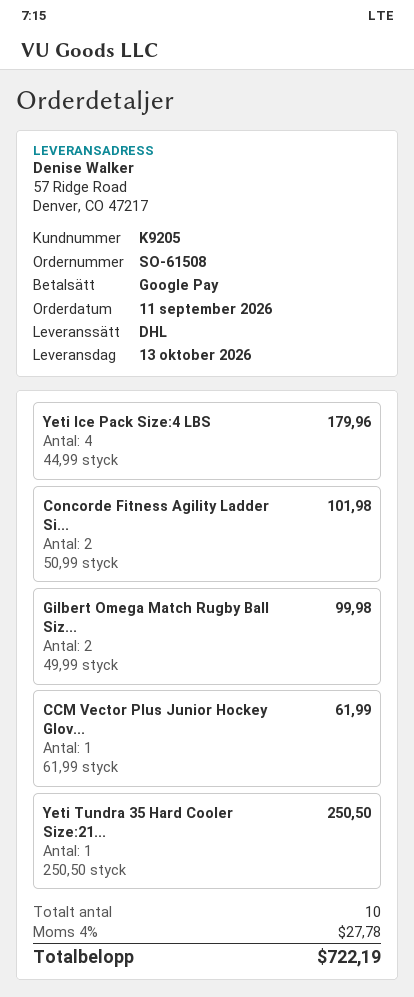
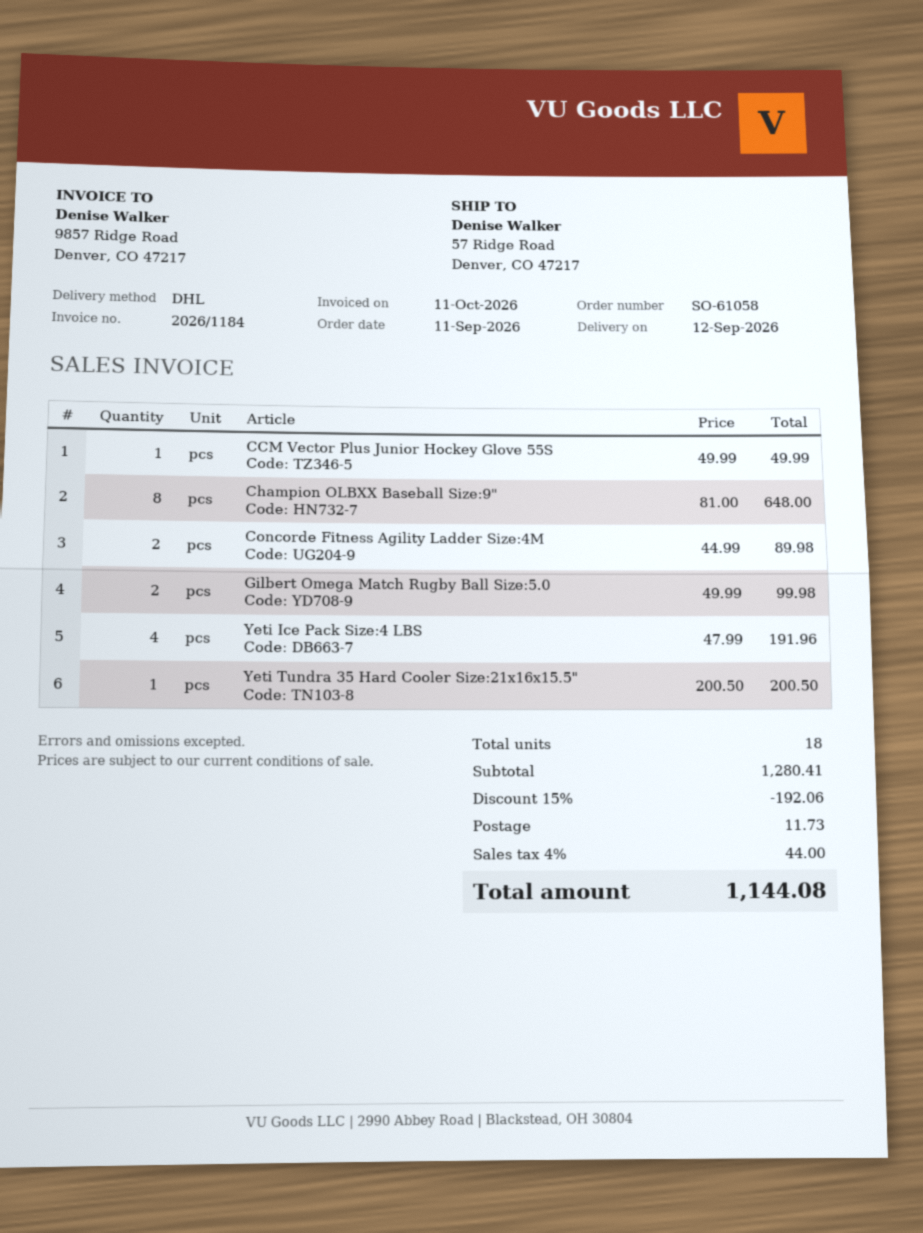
order number: SO-61508 -> SO-61058
delivery date: 2026-10-13 -> 2026-09-12
Yeti Ice Pack Size:4 LBS: 4 x 44.99 = 179.96 -> 4 x 47.99 = 191.96
Concorde Fitness Agility Ladder Si...: 2 x 50.99 = 101.98 -> 2 x 44.99 = 89.98
CCM Vector Plus Junior Hockey Glov...: 1 x 61.99 = 61.99 -> 1 x 49.99 = 49.99
Yeti Tundra 35 Hard Cooler Size:21...: 1 x 250.50 = 250.50 -> 1 x 200.50 = 200.50
Champion OLBXX Baseball Size:9": none -> 8 x 81.00 = 648.00
total quantity: 10 -> 18
discount: none -> 15% = 192.06
shipping: none -> 11.73
tax: 4% = 27.78 -> 4% = 44.00
total: 722.19 -> 1144.08

